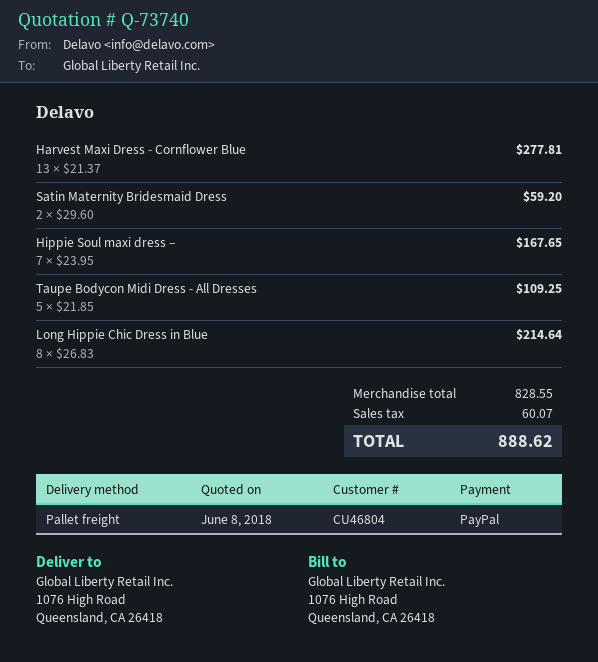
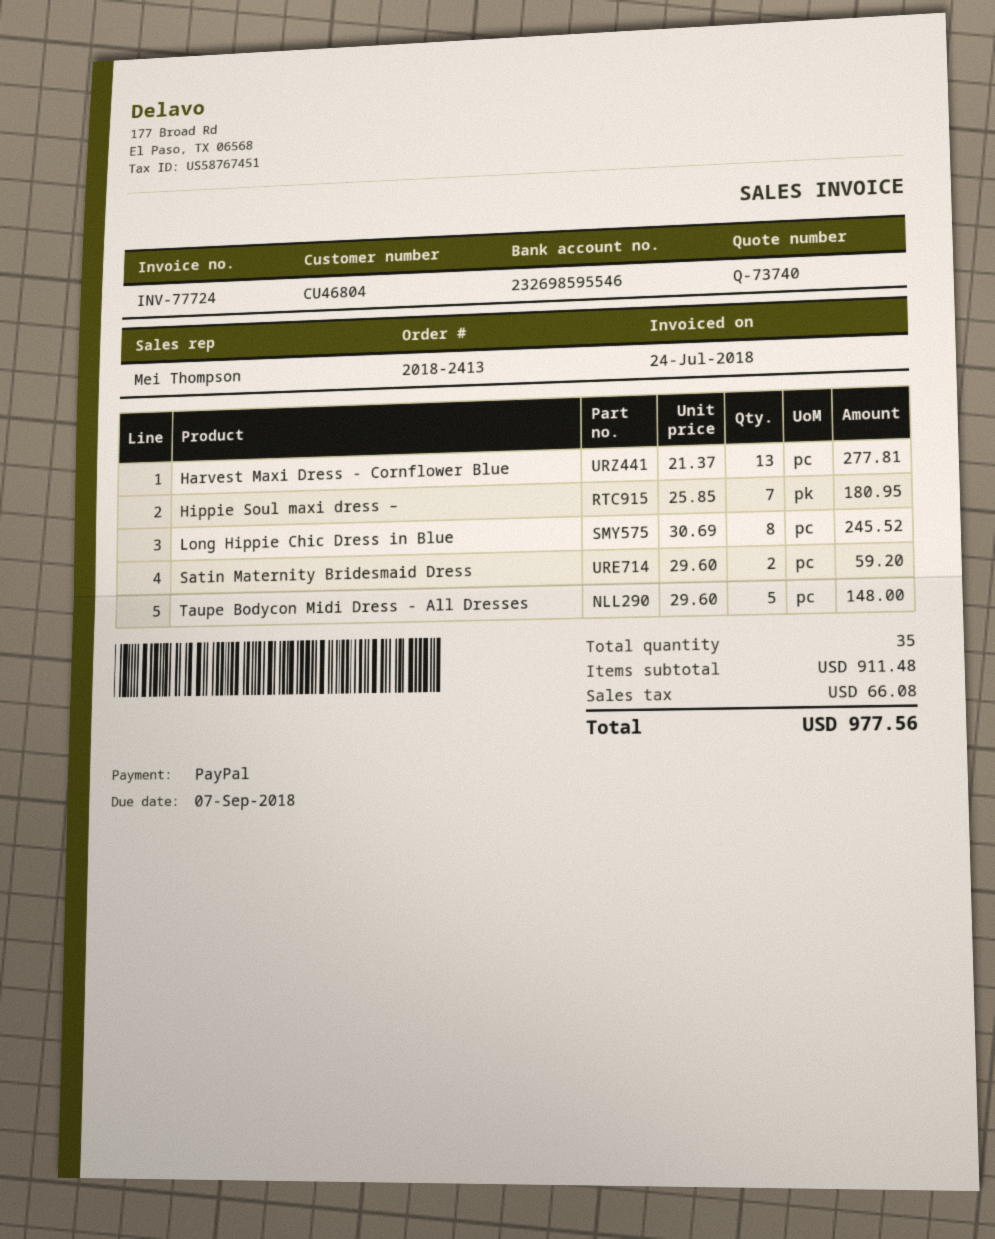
Hippie Soul maxi dress –: 7 x 23.95 = 167.65 -> 7 x 25.85 = 180.95
Taupe Bodycon Midi Dress - All Dresses: 5 x 21.85 = 109.25 -> 5 x 29.60 = 148.00
Long Hippie Chic Dress in Blue: 8 x 26.83 = 214.64 -> 8 x 30.69 = 245.52
subtotal: 828.55 -> 911.48
tax: 60.07 -> 66.08
total: 888.62 -> 977.56

